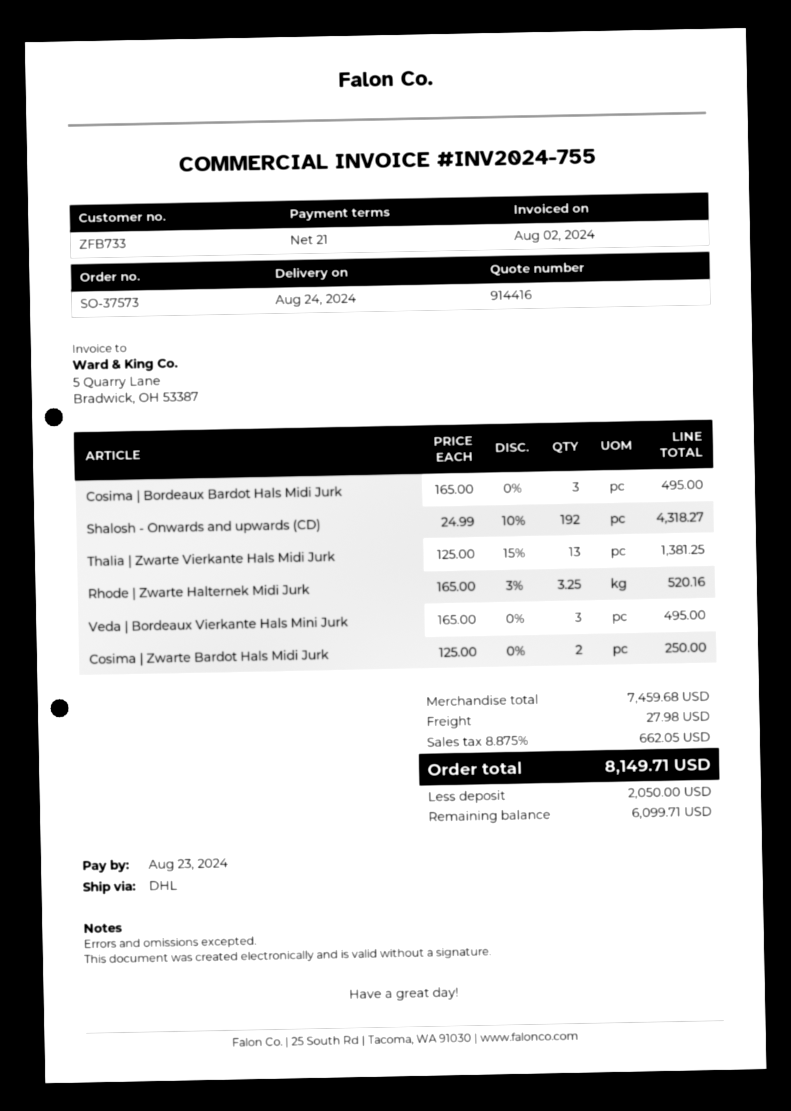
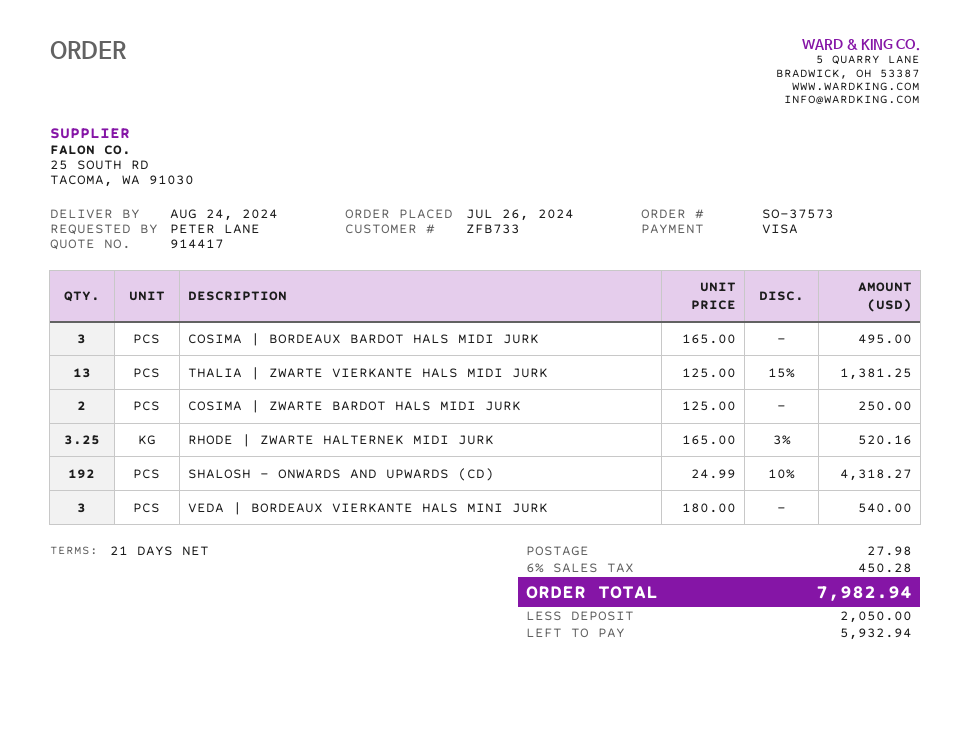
quote number: 914416 -> 914417
Veda | Bordeaux Vierkante Hals Mini Jurk: 3 x 165.00 = 495.00 -> 3 x 180.00 = 540.00
tax: 8.875% = 662.05 -> 6% = 450.28
total: 8149.71 -> 7982.94
balance: 6099.71 -> 5932.94

